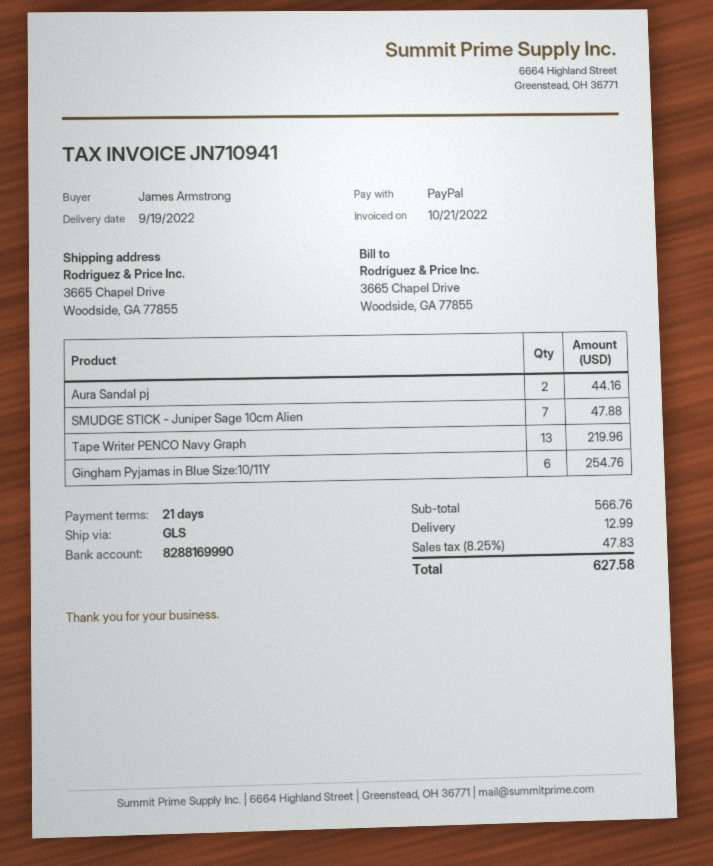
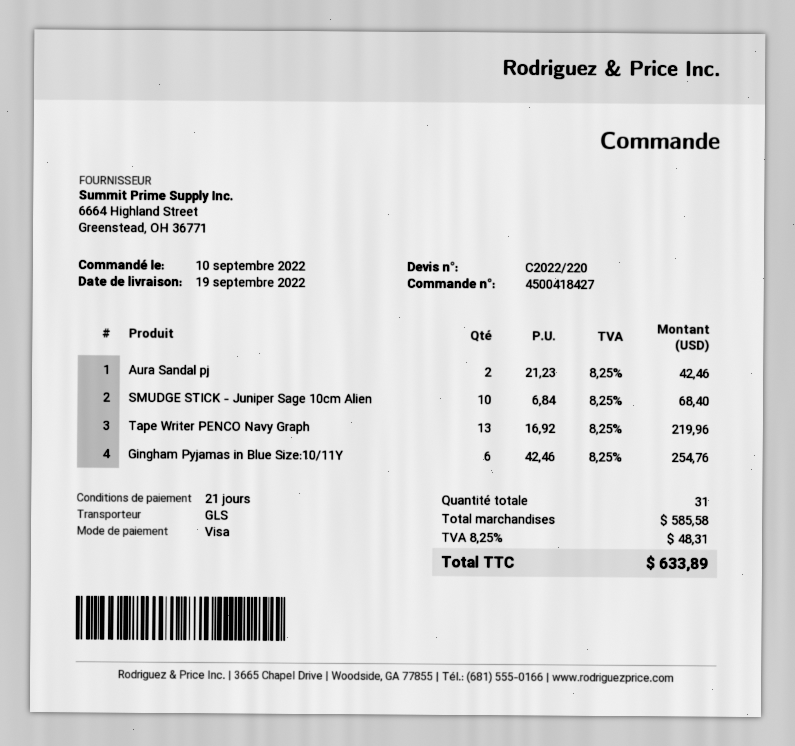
payment method: PayPal -> Visa
Aura Sandal pj: 2 for 44.16 -> 2 for 42.46
SMUDGE STICK - Juniper Sage 10cm Alien: 7 for 47.88 -> 10 for 68.40
subtotal: 566.76 -> 585.58
shipping: 12.99 -> none
tax: 8.25% = 47.83 -> 8.25% = 48.31
total: 627.58 -> 633.89

